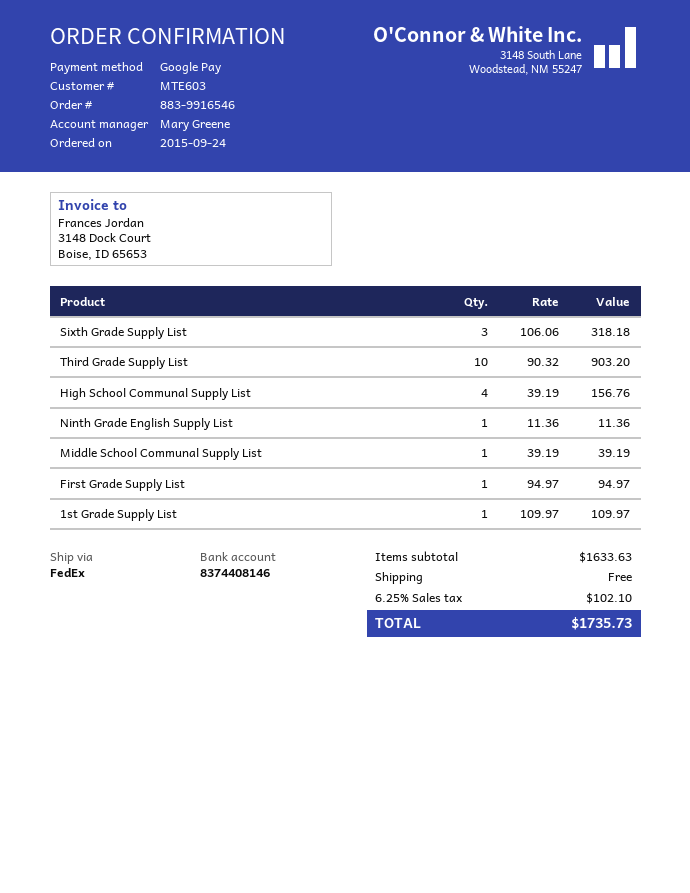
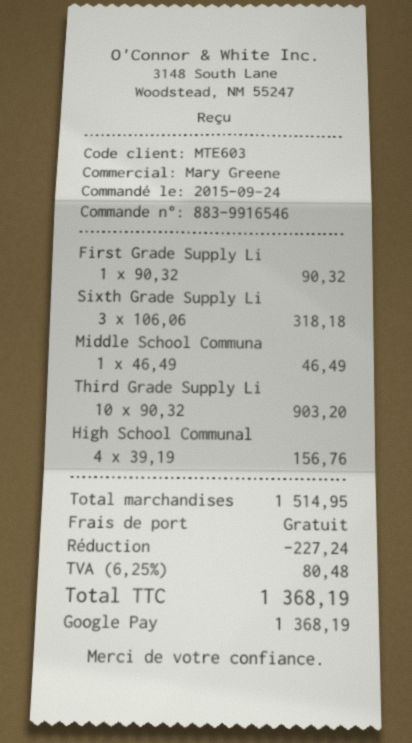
Ninth Grade English Supply List: 1 x 11.36 = 11.36 -> none
Middle School Communal Supply List: 1 x 39.19 = 39.19 -> 1 x 46.49 = 46.49
First Grade Supply List: 1 x 94.97 = 94.97 -> 1 x 90.32 = 90.32
1st Grade Supply List: 1 x 109.97 = 109.97 -> none
subtotal: 1633.63 -> 1514.95
discount: none -> 227.24
tax: 6.25% = 102.10 -> 6.25% = 80.48
total: 1735.73 -> 1368.19

